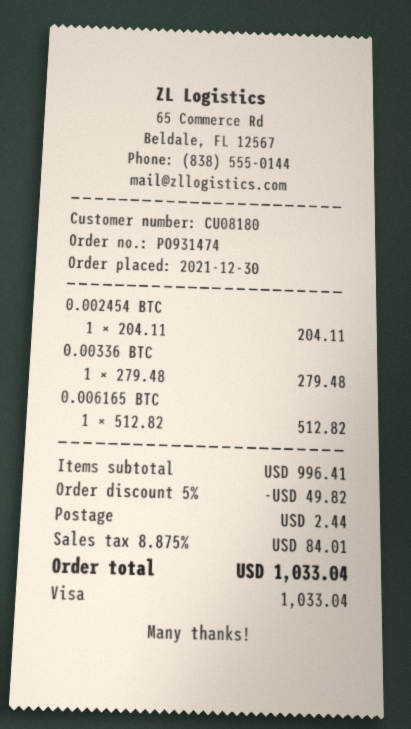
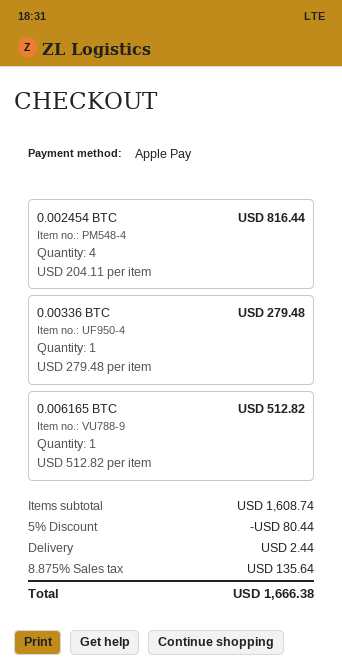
payment method: Visa -> Apple Pay
0.002454 BTC: 1 x 204.11 = 204.11 -> 4 x 204.11 = 816.44
subtotal: 996.41 -> 1608.74
discount: 5% = 49.82 -> 5% = 80.44
tax: 8.875% = 84.01 -> 8.875% = 135.64
total: 1033.04 -> 1666.38

